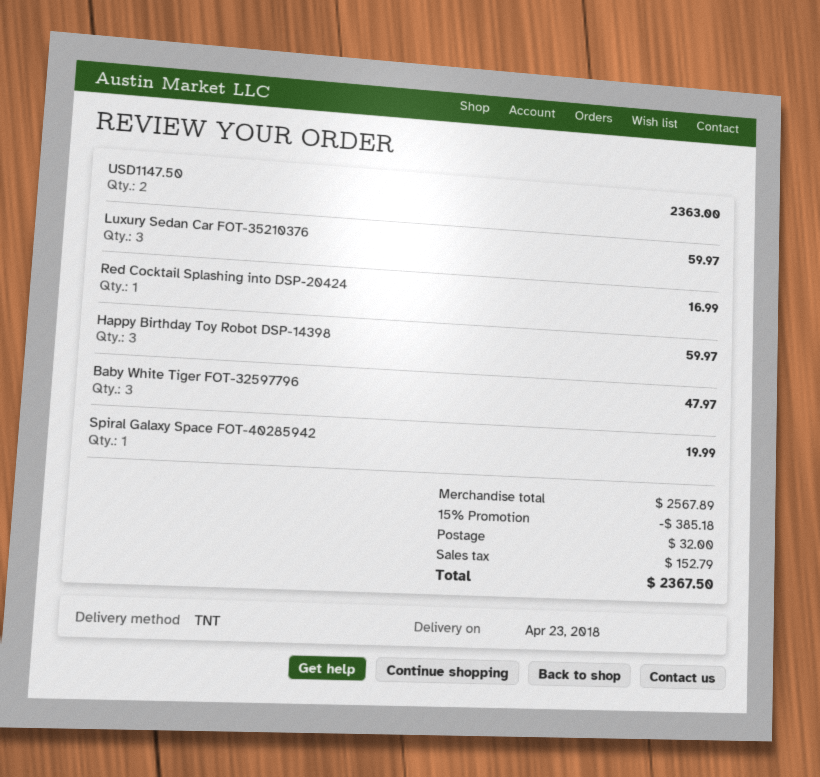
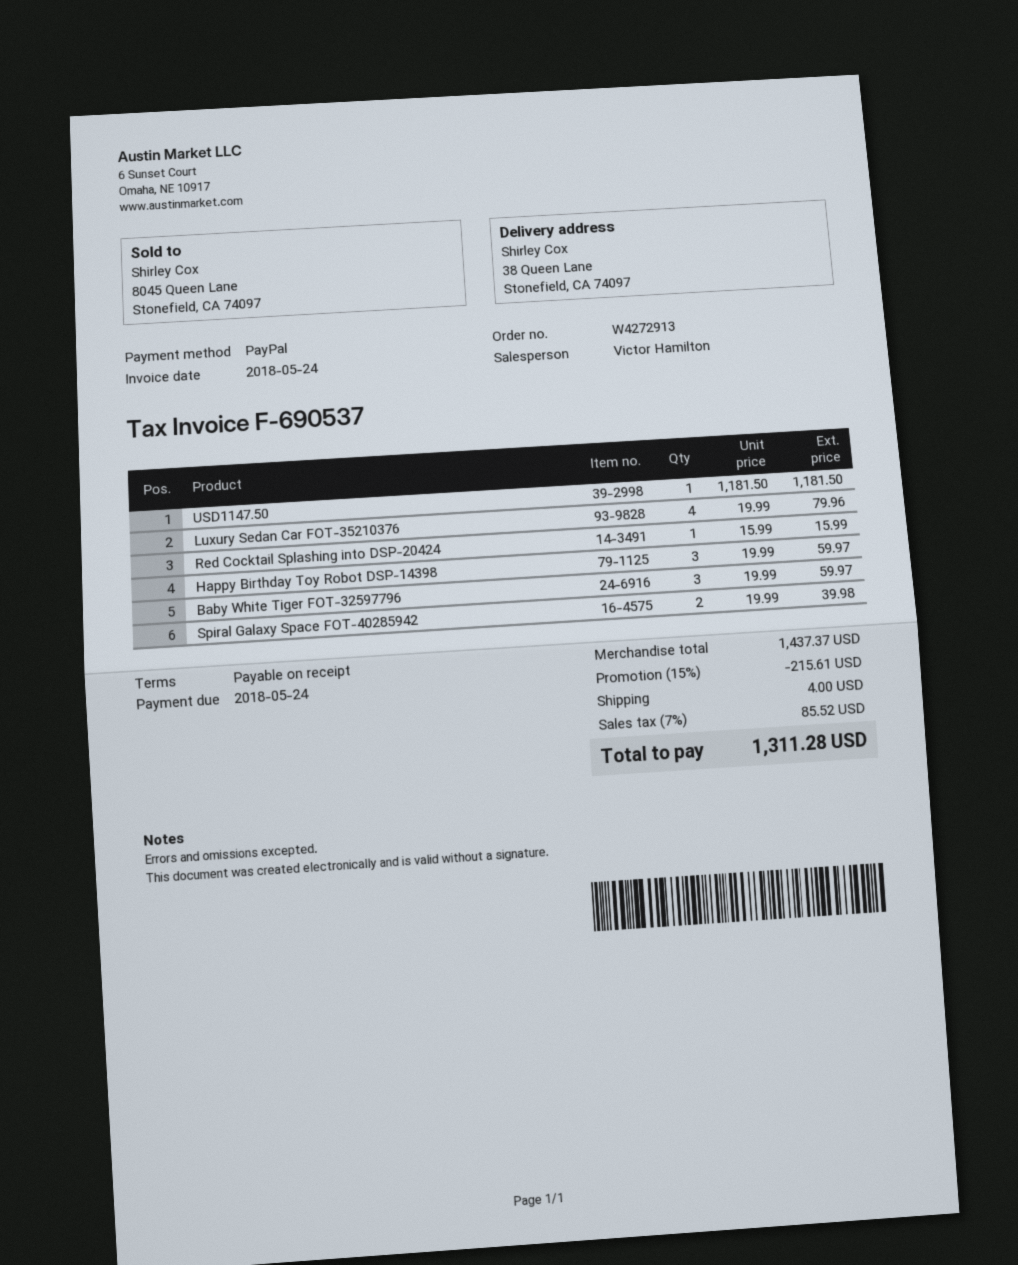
USD1147.50: 2 for 2363.00 -> 1 for 1181.50
Luxury Sedan Car FOT-35210376: 3 for 59.97 -> 4 for 79.96
Red Cocktail Splashing into DSP-20424: 1 for 16.99 -> 1 for 15.99
Baby White Tiger FOT-32597796: 3 for 47.97 -> 3 for 59.97
Spiral Galaxy Space FOT-40285942: 1 for 19.99 -> 2 for 39.98
subtotal: 2567.89 -> 1437.37
discount: 15% = 385.18 -> 15% = 215.61
shipping: 32.00 -> 4.00
tax: 152.79 -> 85.52
total: 2367.50 -> 1311.28

